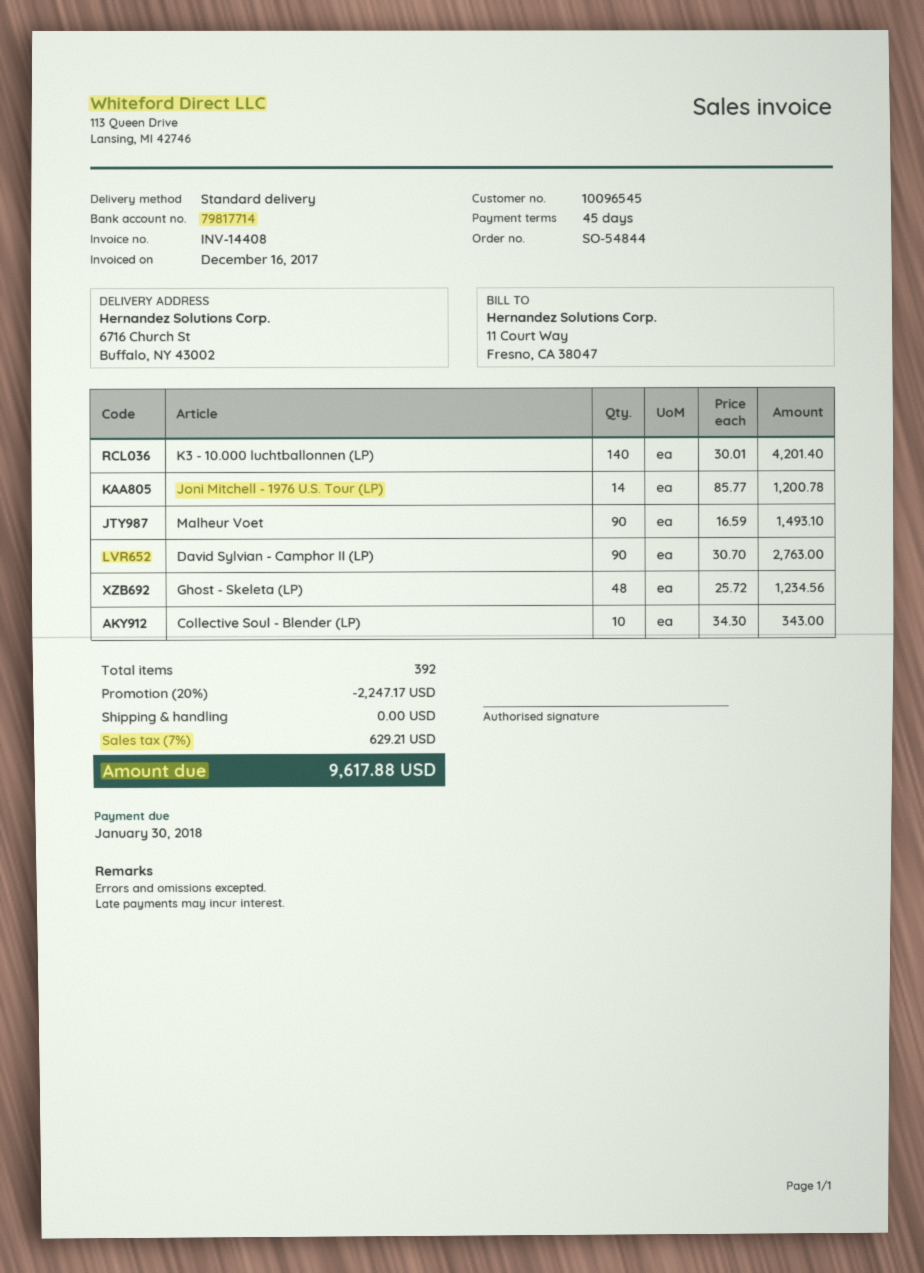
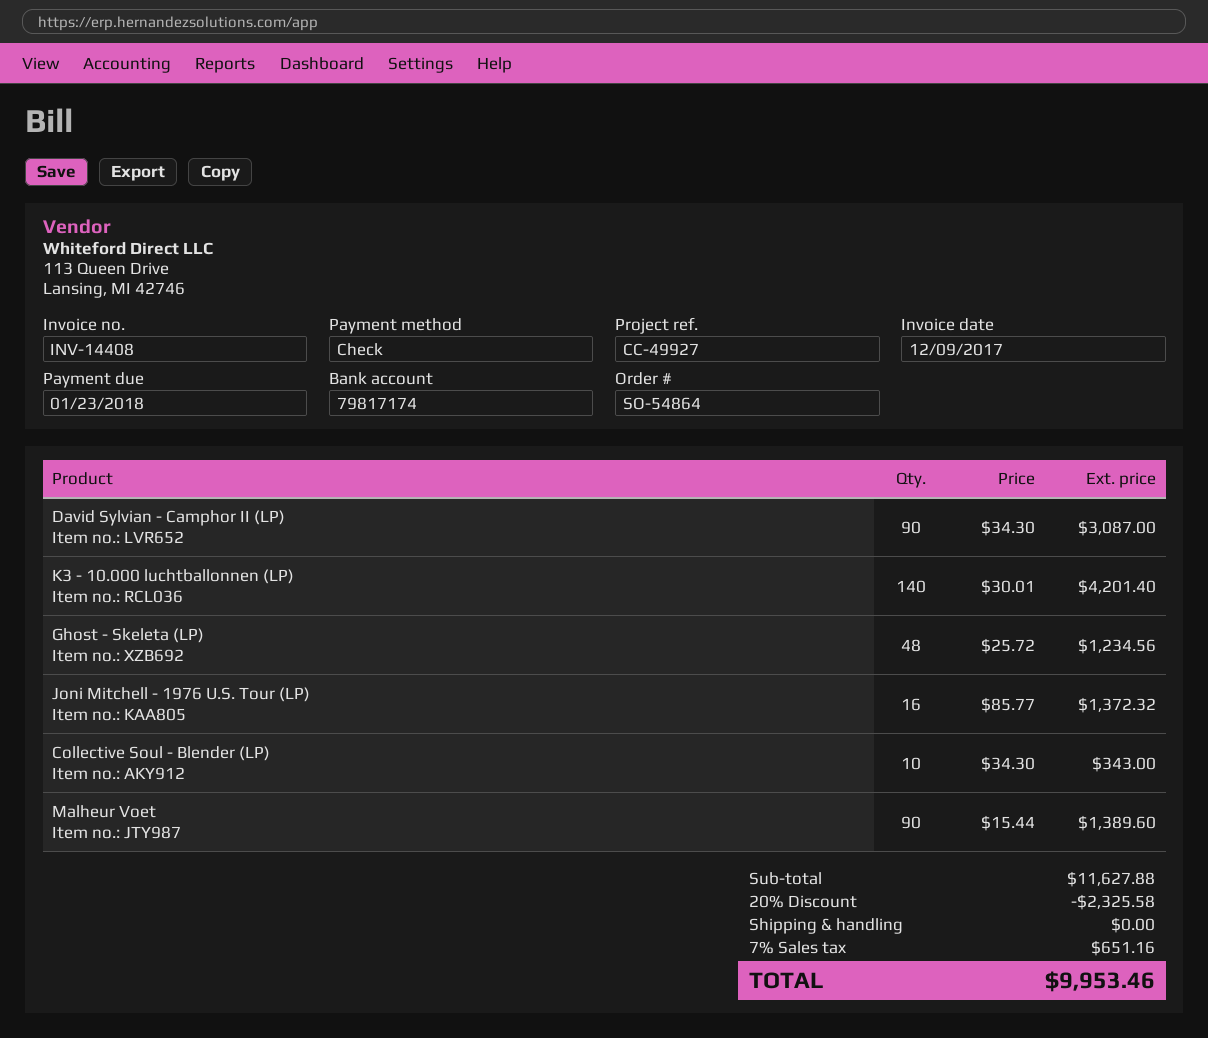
order number: SO-54844 -> SO-54864
invoice date: 2017-12-16 -> 2017-12-09
due date: 2018-01-30 -> 2018-01-23
bank account: 79817714 -> 79817174
Joni Mitchell - 1976 U.S. Tour (LP): 14 x 85.77 = 1200.78 -> 16 x 85.77 = 1372.32
Malheur Voet: 90 x 16.59 = 1493.10 -> 90 x 15.44 = 1389.60
David Sylvian - Camphor II (LP): 90 x 30.70 = 2763.00 -> 90 x 34.30 = 3087.00
discount: 20% = 2247.17 -> 20% = 2325.58
tax: 7% = 629.21 -> 7% = 651.16
total: 9617.88 -> 9953.46

